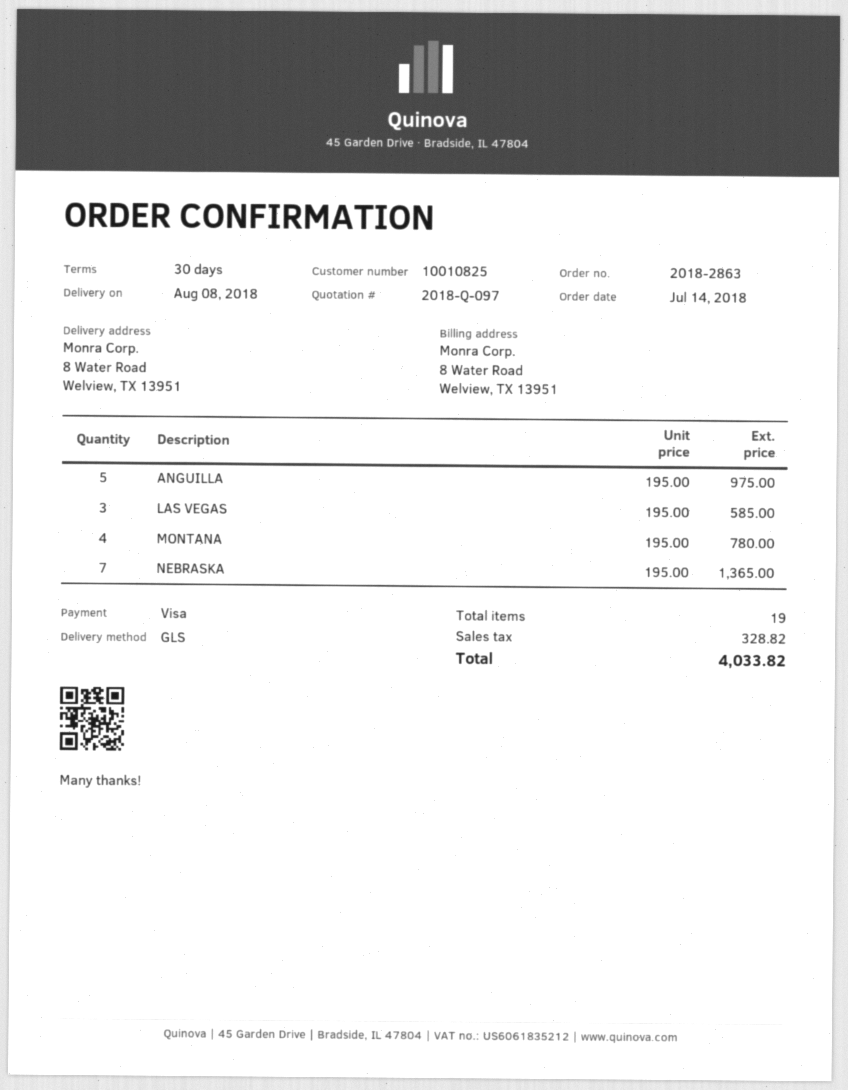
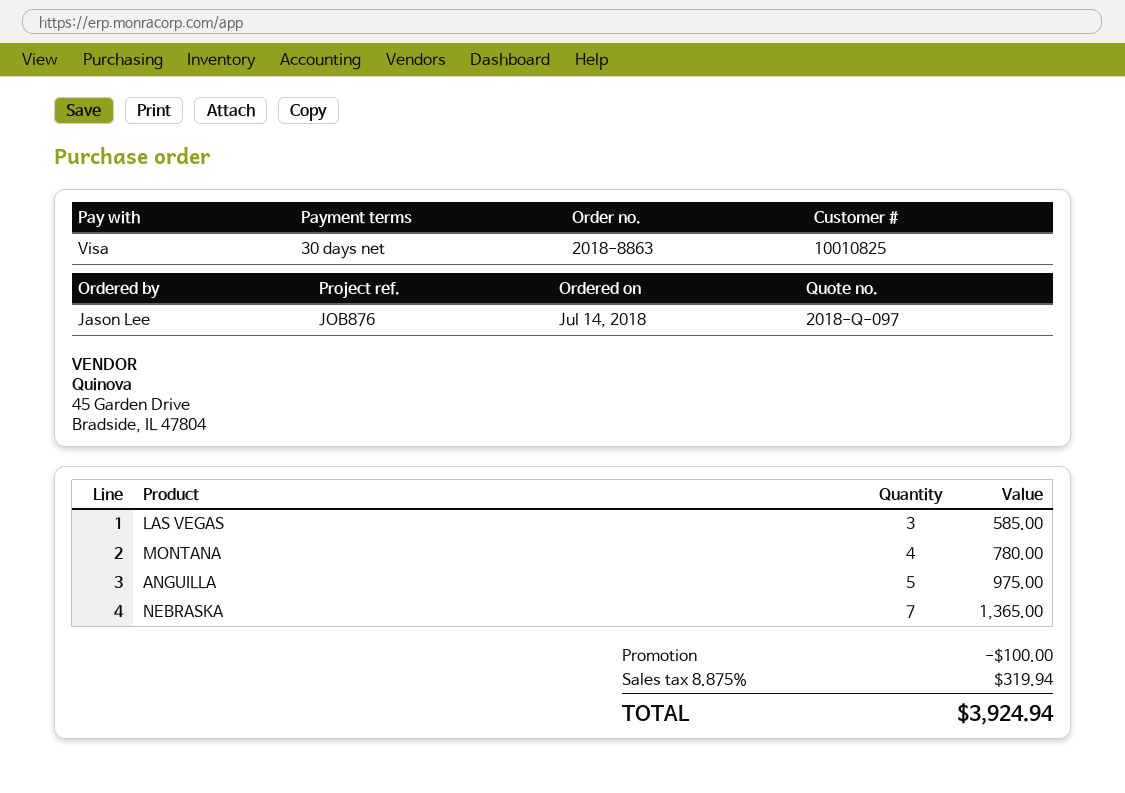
order number: 2018-2863 -> 2018-8863
discount: none -> 100.00
tax: 328.82 -> 319.94
total: 4033.82 -> 3924.94

